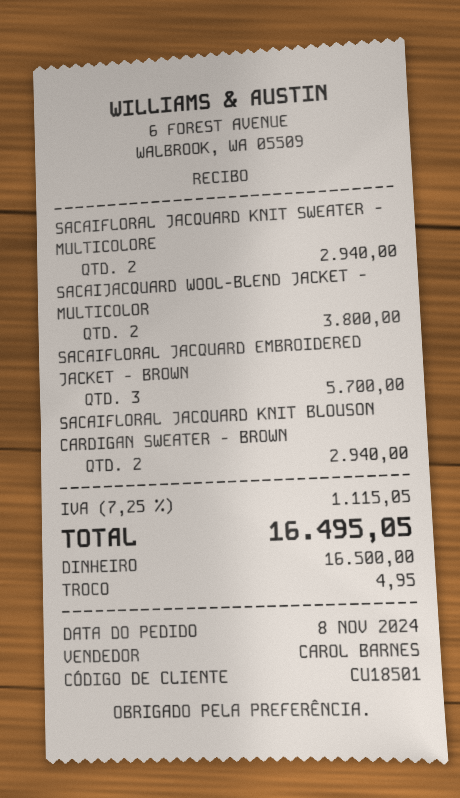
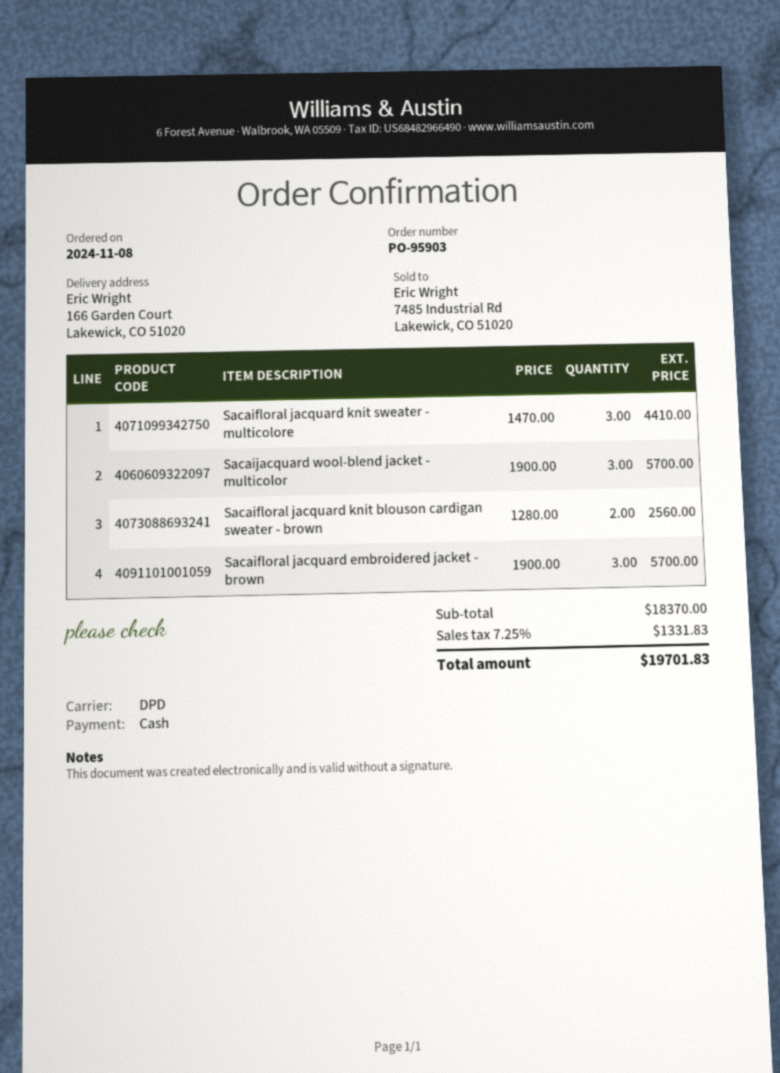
SACAIFLORAL JACQUARD KNIT SWEATER - MULTICOLORE: 2 for 2940.00 -> 3 for 4410.00
SACAIJACQUARD WOOL-BLEND JACKET - MULTICOLOR: 2 for 3800.00 -> 3 for 5700.00
SACAIFLORAL JACQUARD KNIT BLOUSON CARDIGAN SWEATER - BROWN: 2 for 2940.00 -> 2 for 2560.00
tax: 7.25% = 1115.05 -> 7.25% = 1331.83
total: 16495.05 -> 19701.83

